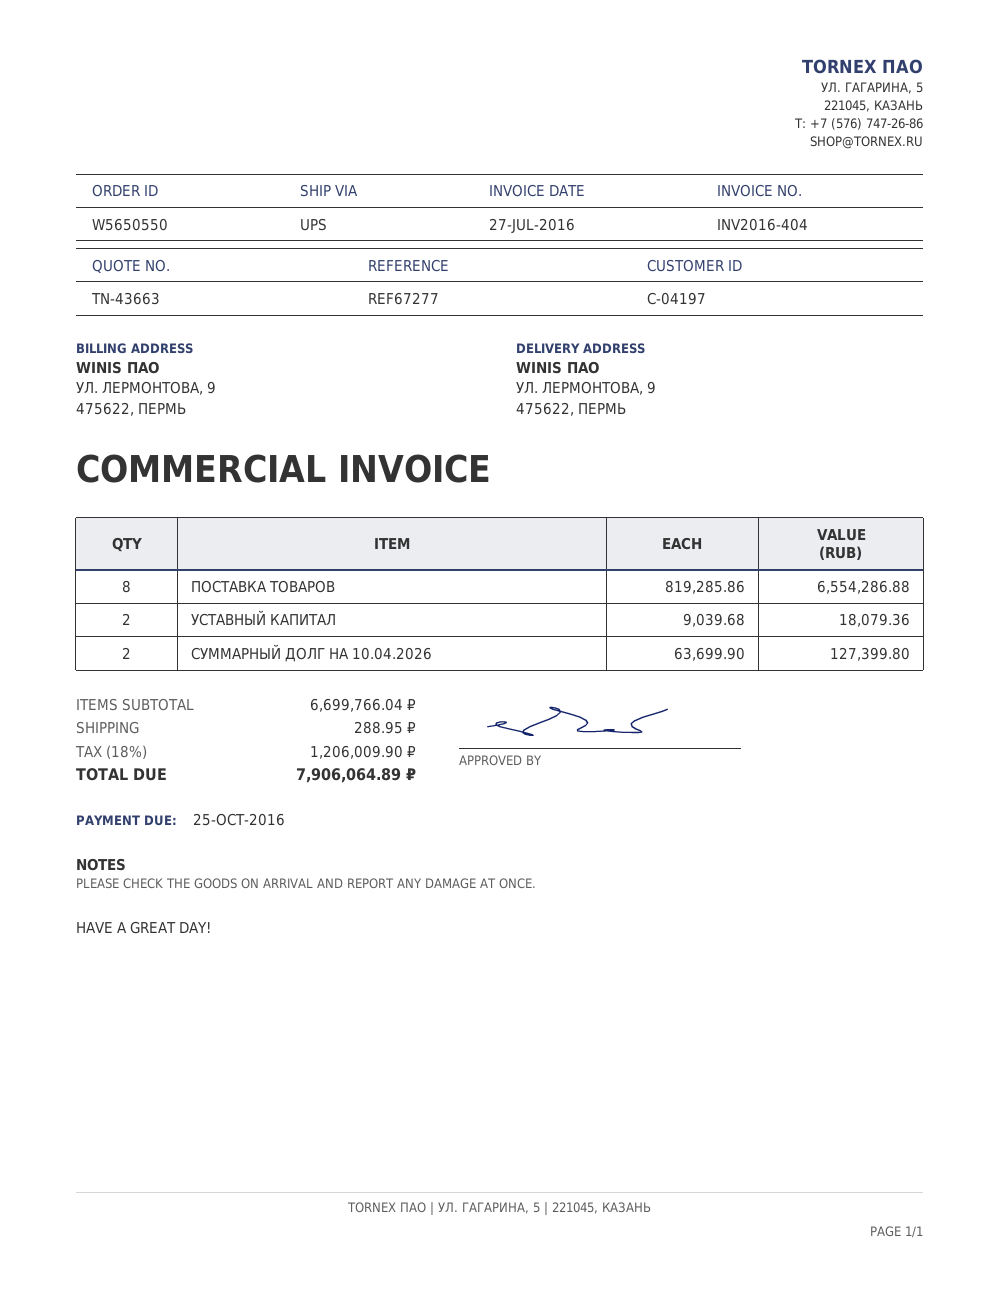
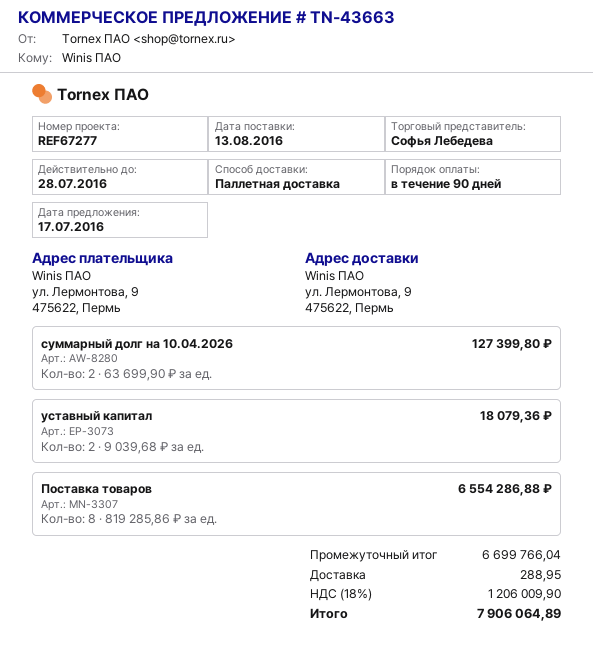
shipping method: UPS -> pallet freight

